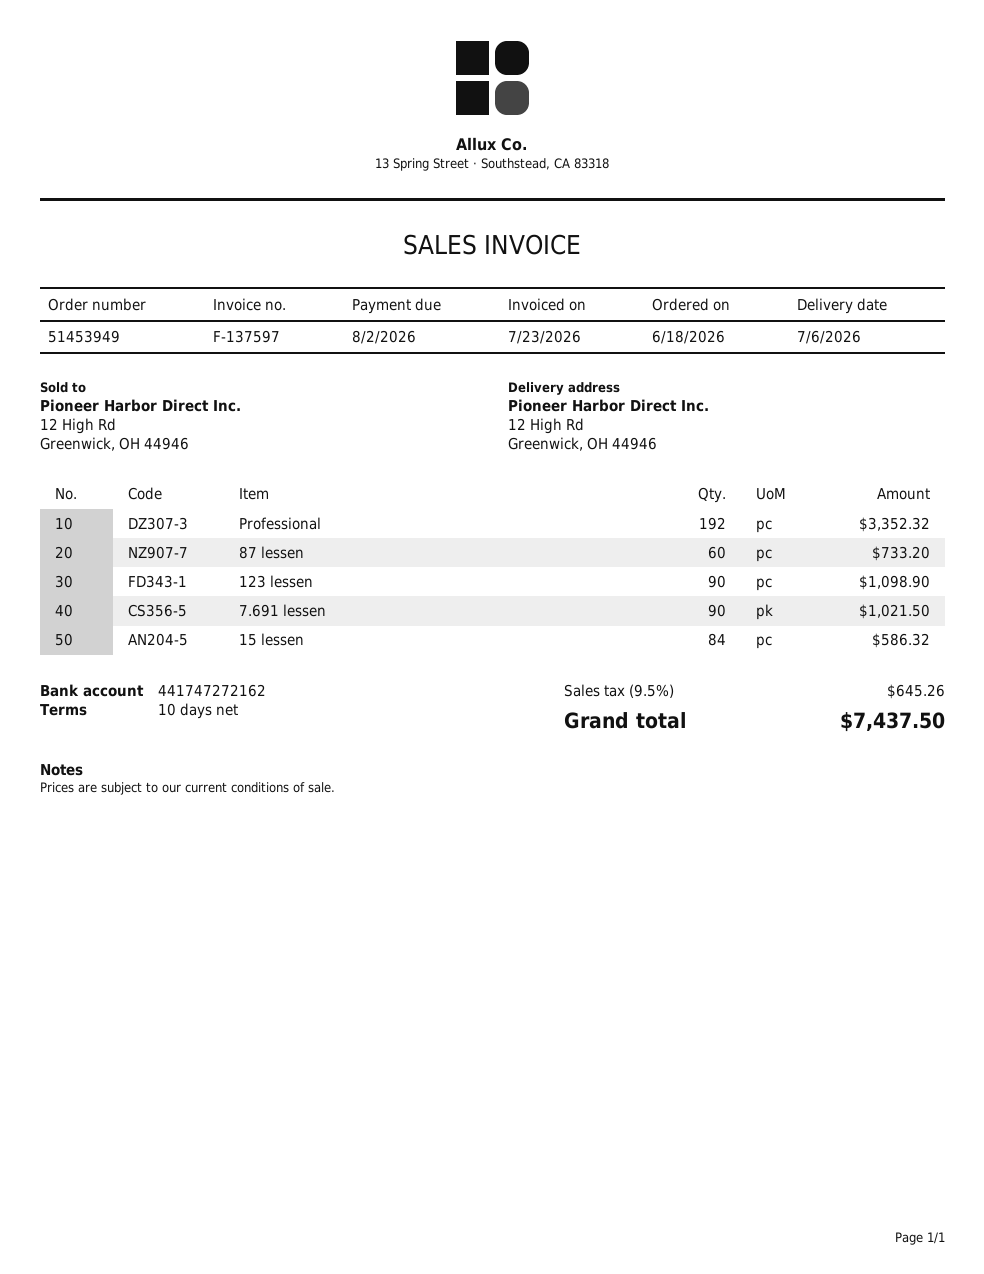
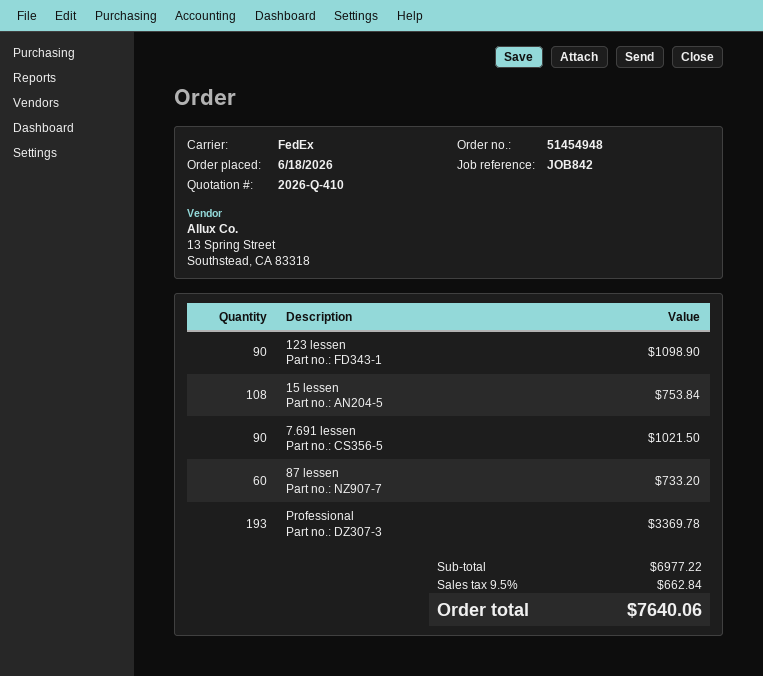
order number: 51453949 -> 51454948
Professional: 192 for 3352.32 -> 193 for 3369.78
15 lessen: 84 for 586.32 -> 108 for 753.84
tax: 9.5% = 645.26 -> 9.5% = 662.84
total: 7437.50 -> 7640.06

